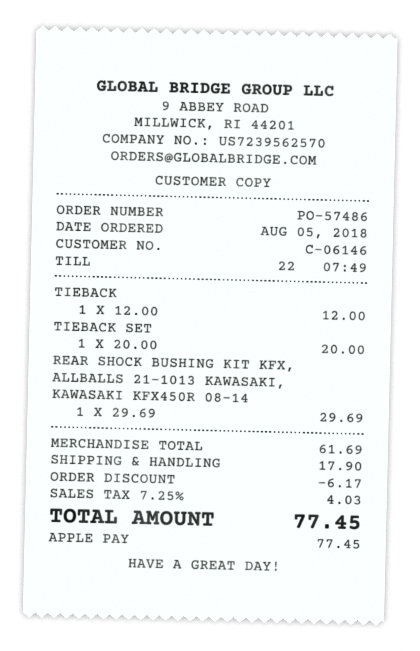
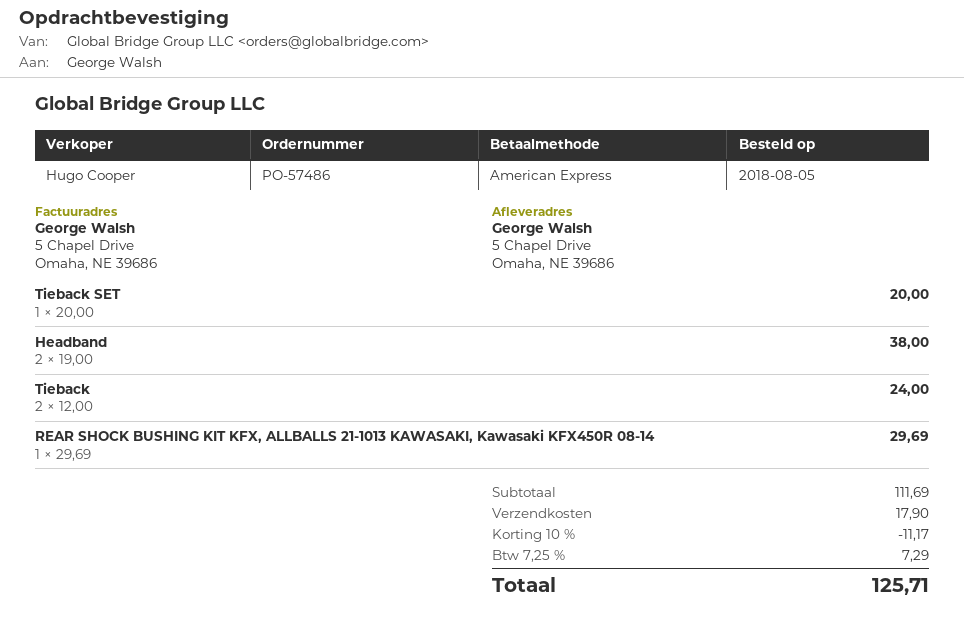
payment method: Apple Pay -> American Express
TIEBACK: 1 x 12.00 = 12.00 -> 2 x 12.00 = 24.00
Headband: none -> 2 x 19.00 = 38.00
subtotal: 61.69 -> 111.69
discount: 6.17 -> 11.17
tax: 7.25% = 4.03 -> 7.25% = 7.29
total: 77.45 -> 125.71

